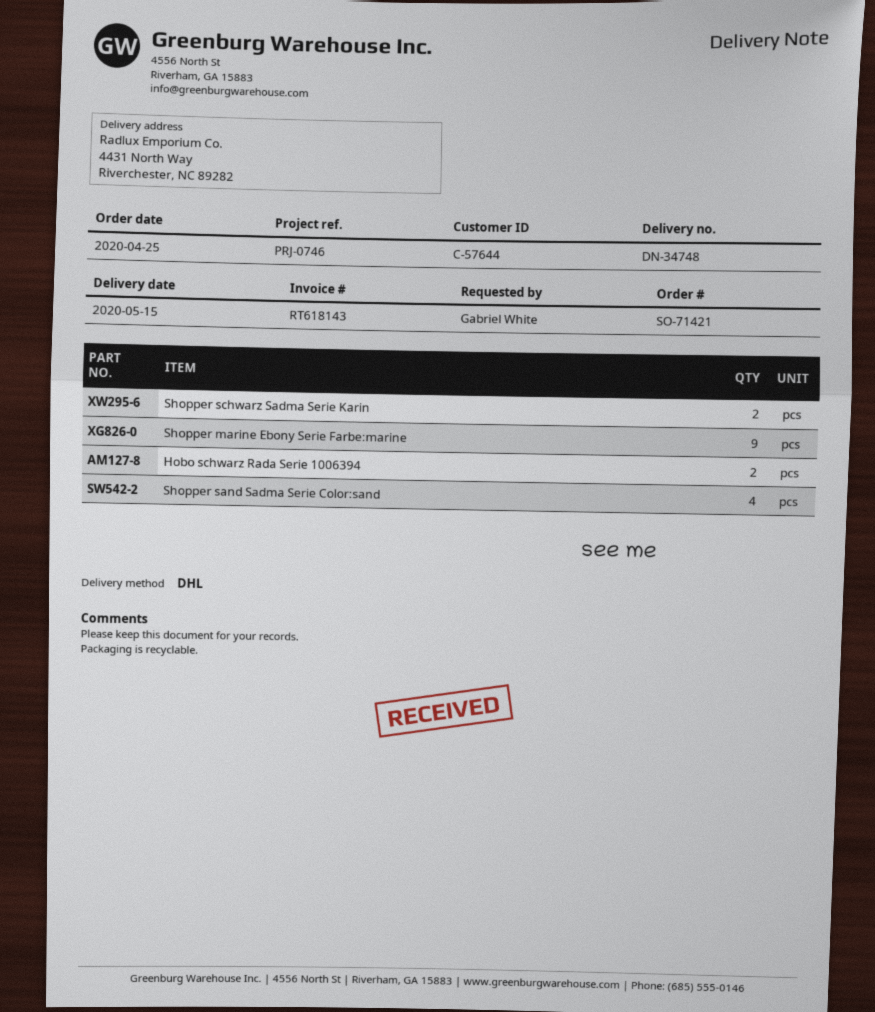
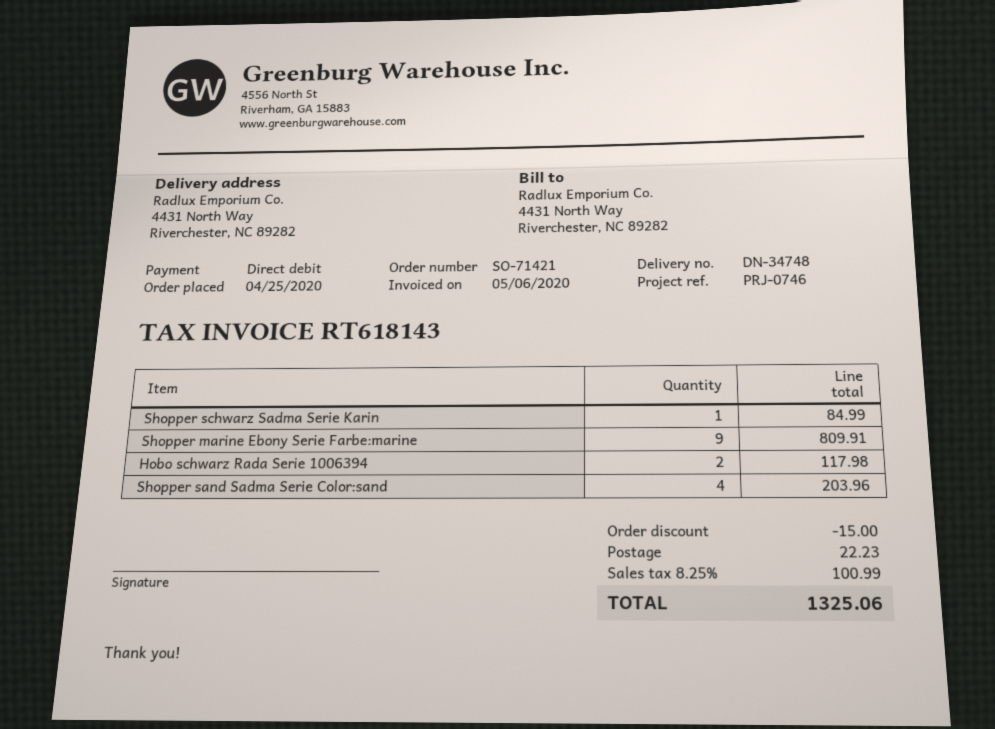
Shopper schwarz Sadma Serie Karin: 2 -> 1

